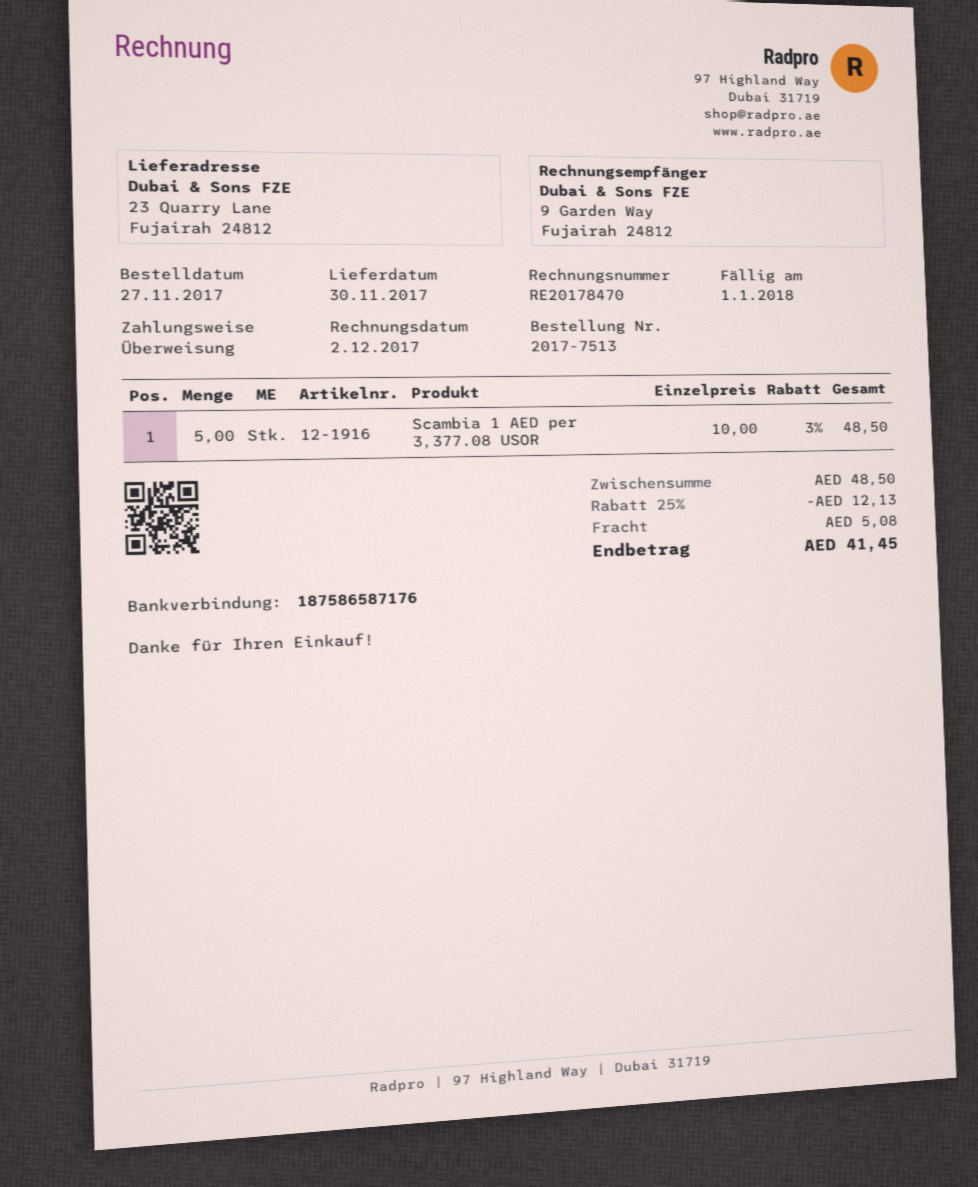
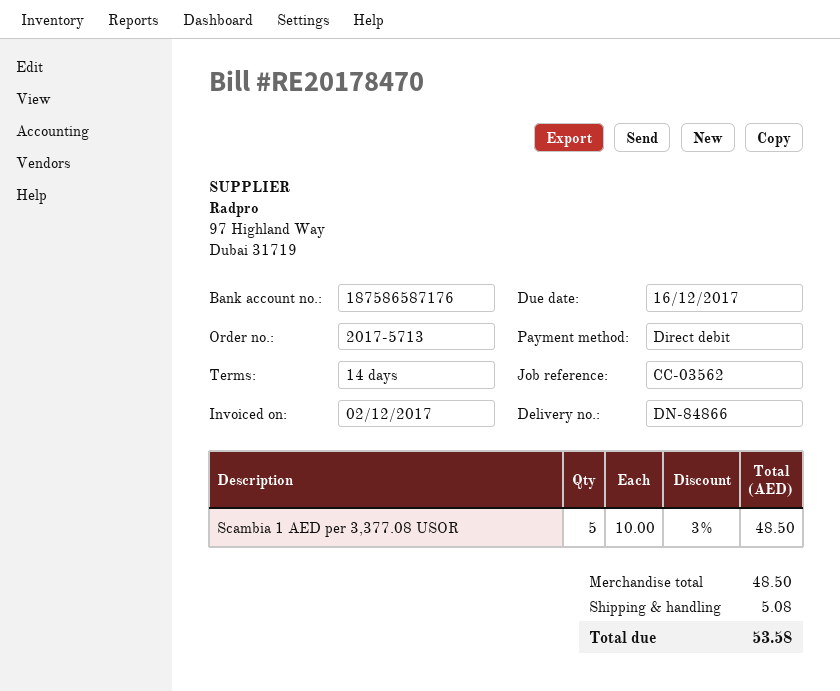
order number: 2017-7513 -> 2017-5713
due date: 2018-01-01 -> 2017-12-16
payment method: bank transfer -> direct debit
discount: 25% = 12.13 -> none
total: 41.45 -> 53.58

